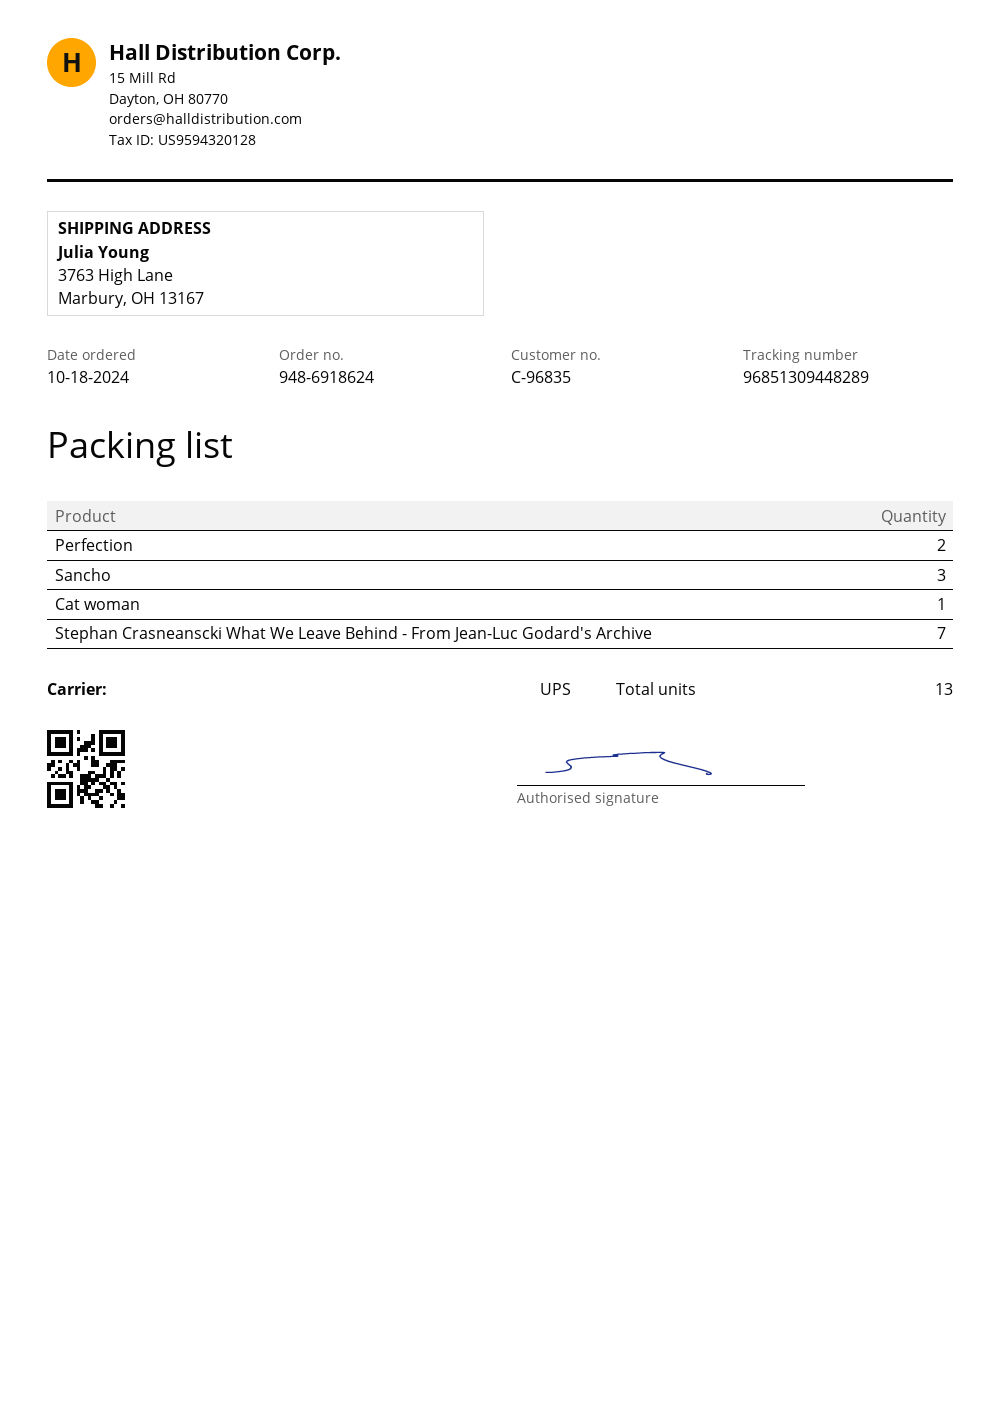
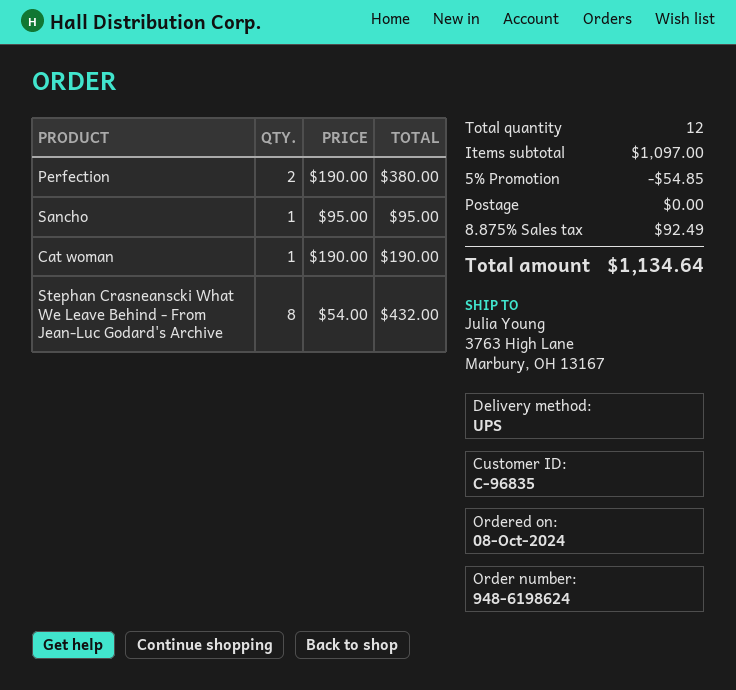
order number: 948-6918624 -> 948-6198624
order date: 2024-10-18 -> 2024-10-08
Sancho: 3 -> 1
Stephan Crasneanscki What We Leave Behind - From Jean-Luc Godard's Archive: 7 -> 8
total quantity: 13 -> 12

